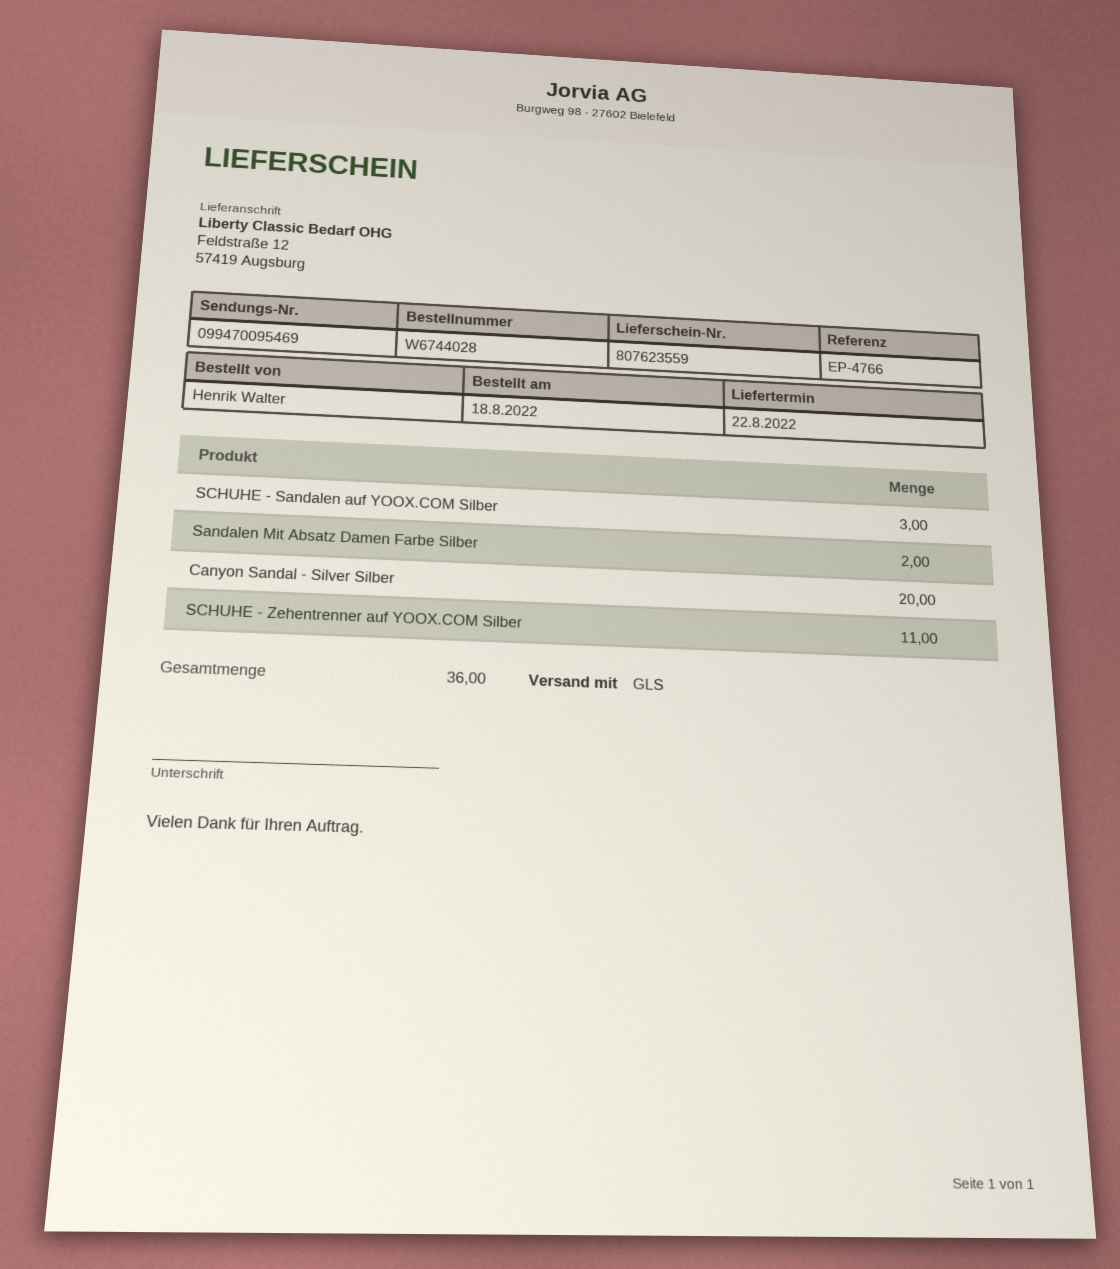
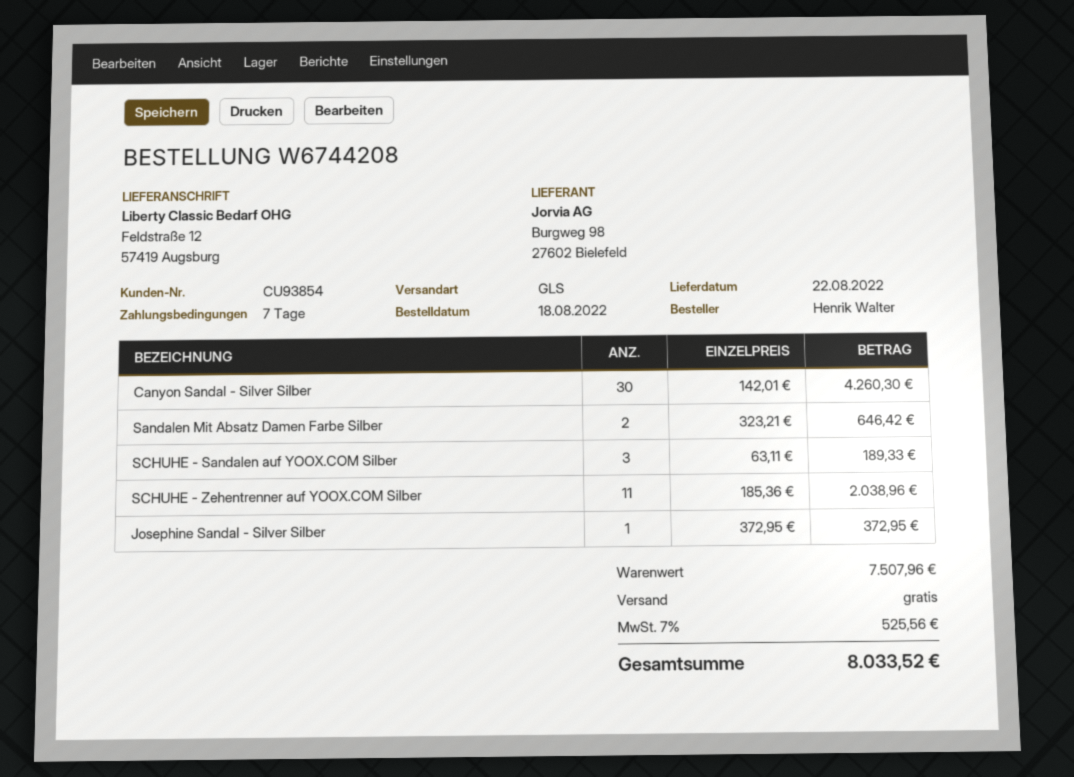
order number: W6744028 -> W6744208
Canyon Sandal - Silver Silber: 20 -> 30
Josephine Sandal - Silver Silber: none -> 1

